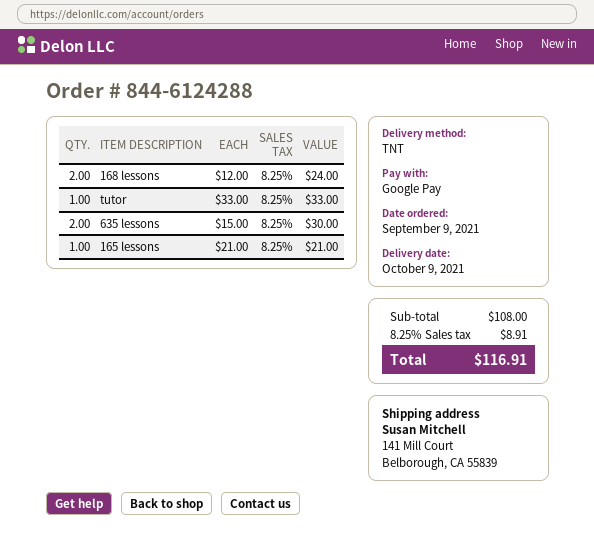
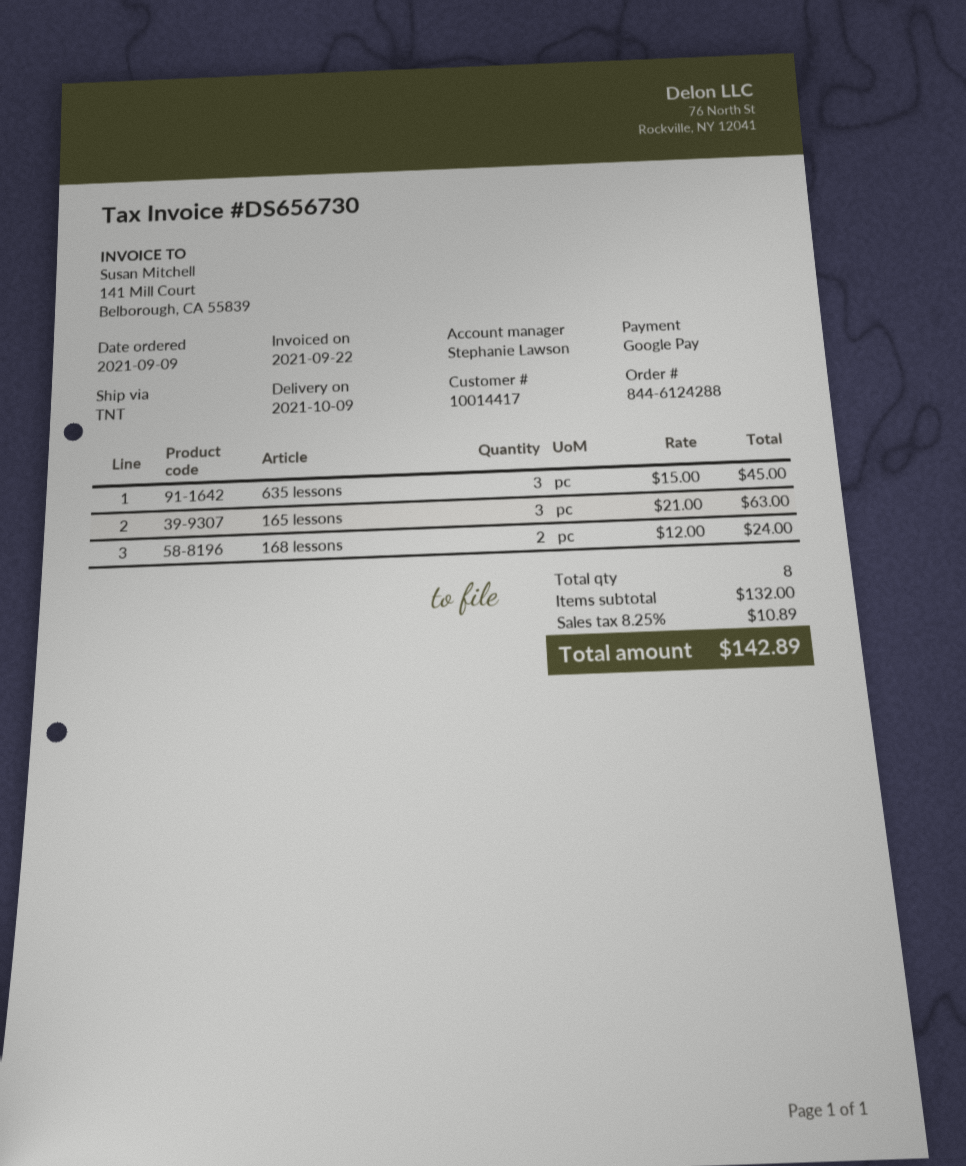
tutor: 1 x 33.00 = 33.00 -> none
635 lessons: 2 x 15.00 = 30.00 -> 3 x 15.00 = 45.00
165 lessons: 1 x 21.00 = 21.00 -> 3 x 21.00 = 63.00
subtotal: 108.00 -> 132.00
tax: 8.25% = 8.91 -> 8.25% = 10.89
total: 116.91 -> 142.89

